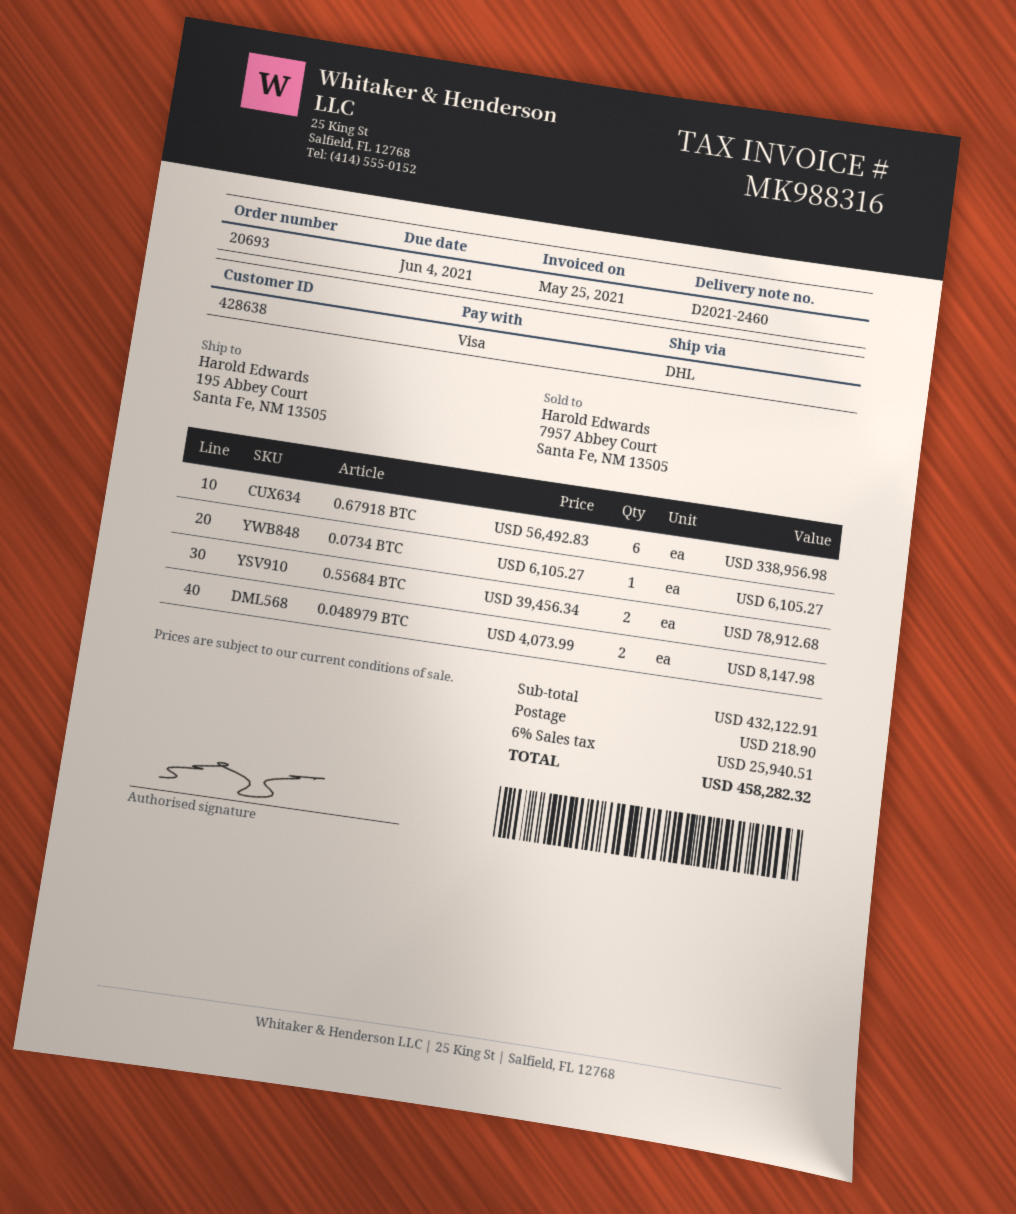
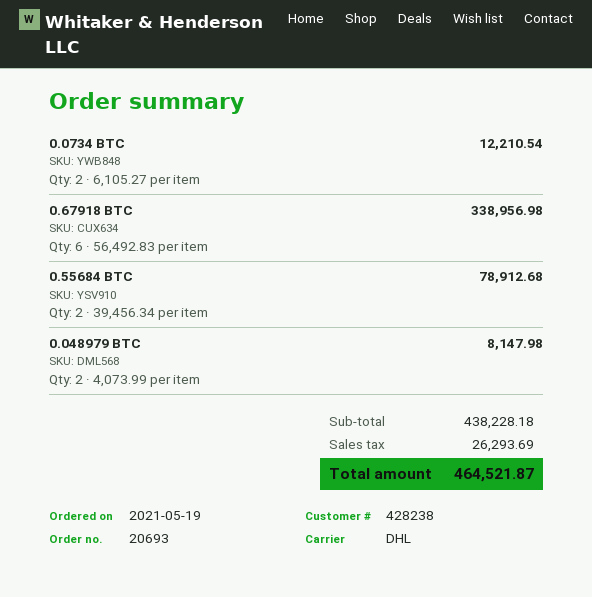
customer number: 428638 -> 428238
0.0734 BTC: 1 x 6105.27 = 6105.27 -> 2 x 6105.27 = 12210.54
subtotal: 432122.91 -> 438228.18
shipping: 218.90 -> none
tax: 25940.51 -> 26293.69
total: 458282.32 -> 464521.87

